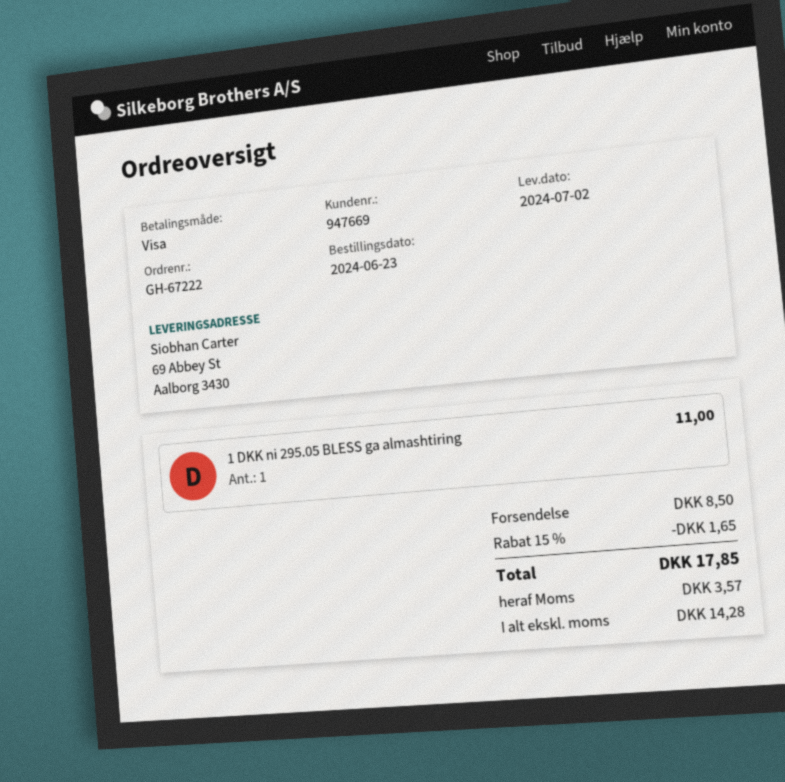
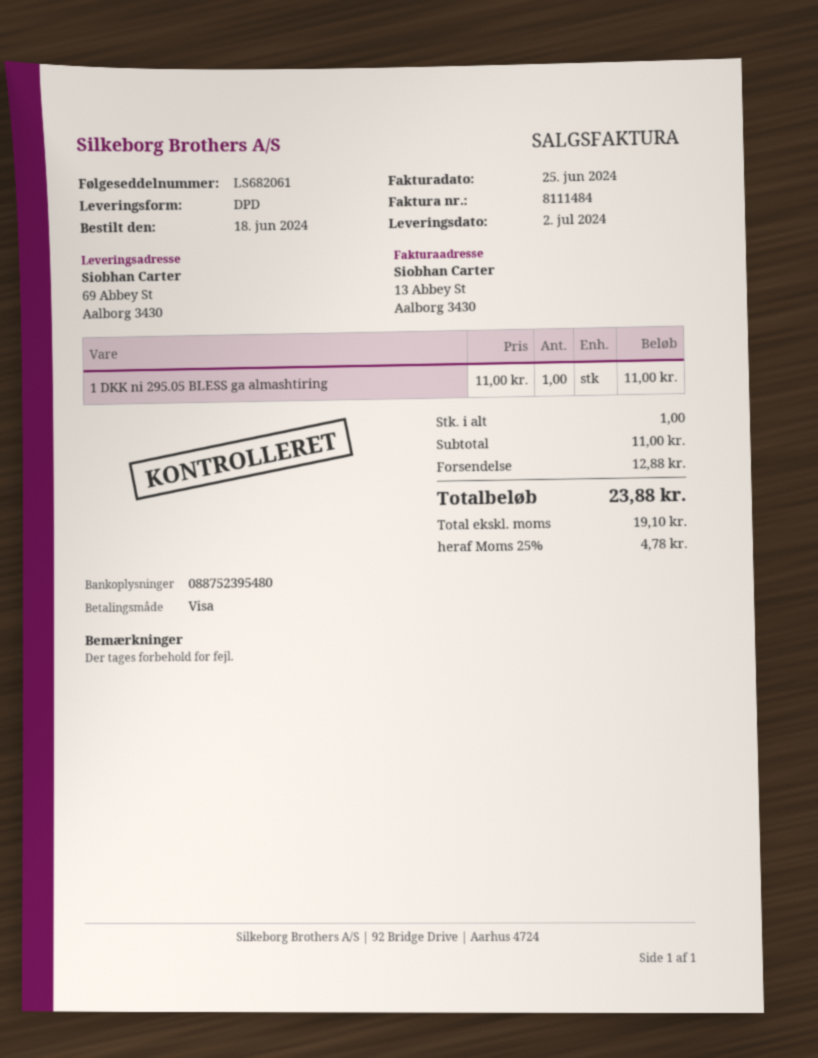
order date: 2024-06-23 -> 2024-06-18
discount: 15% = 1.65 -> none
shipping: 8.50 -> 12.88
net: 14.28 -> 19.10
tax: 3.57 -> 4.78
total: 17.85 -> 23.88

